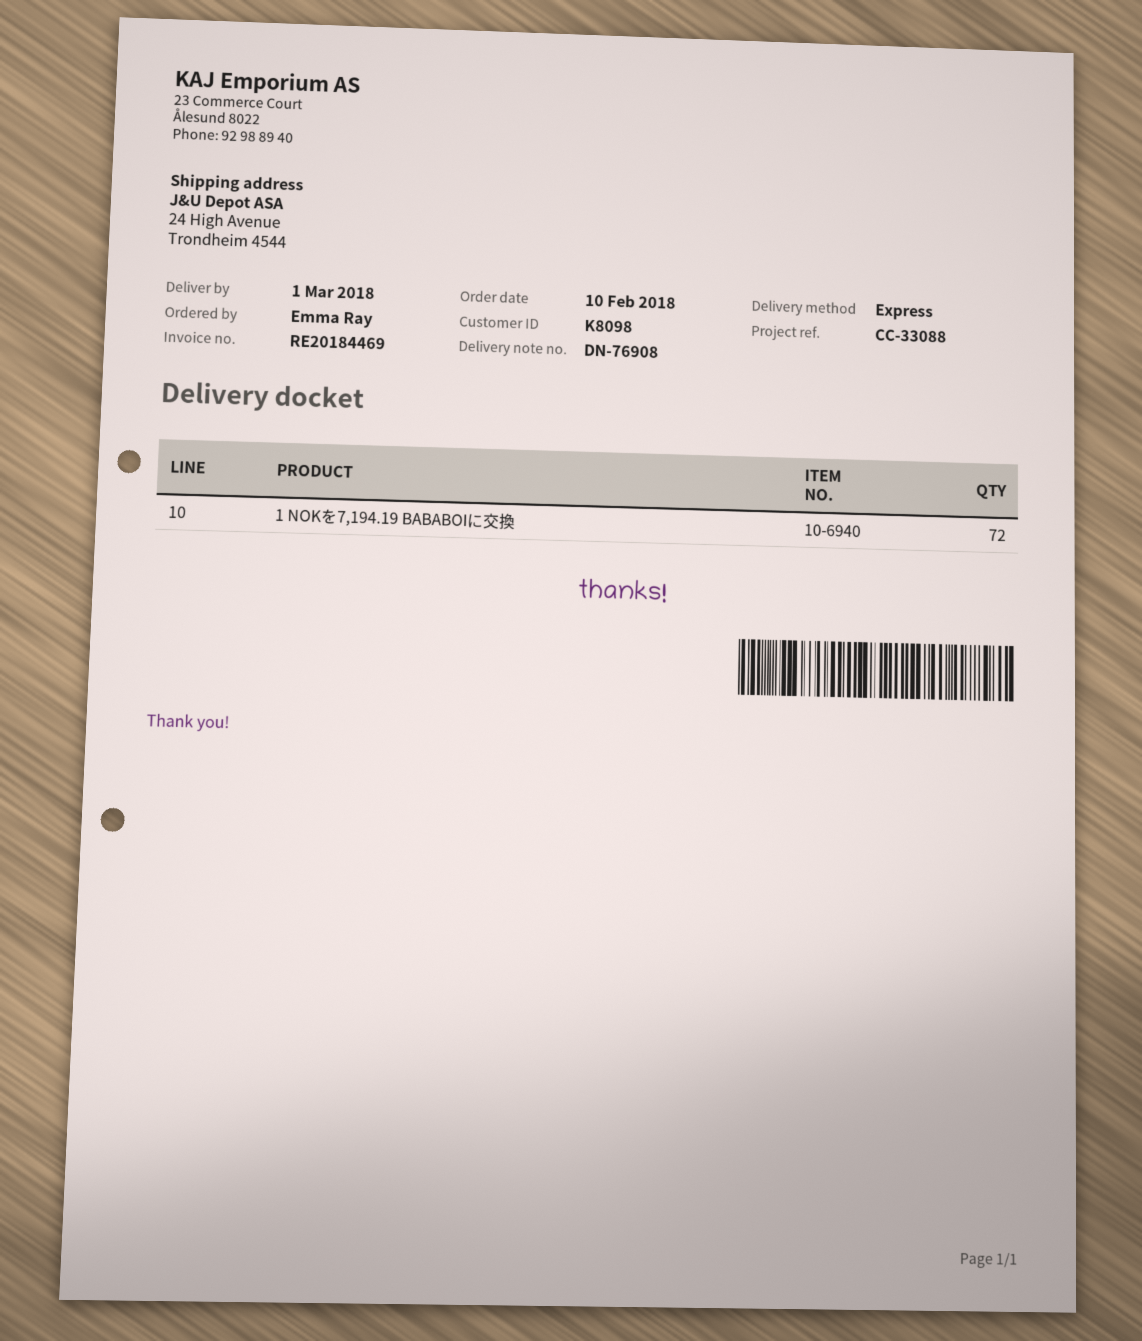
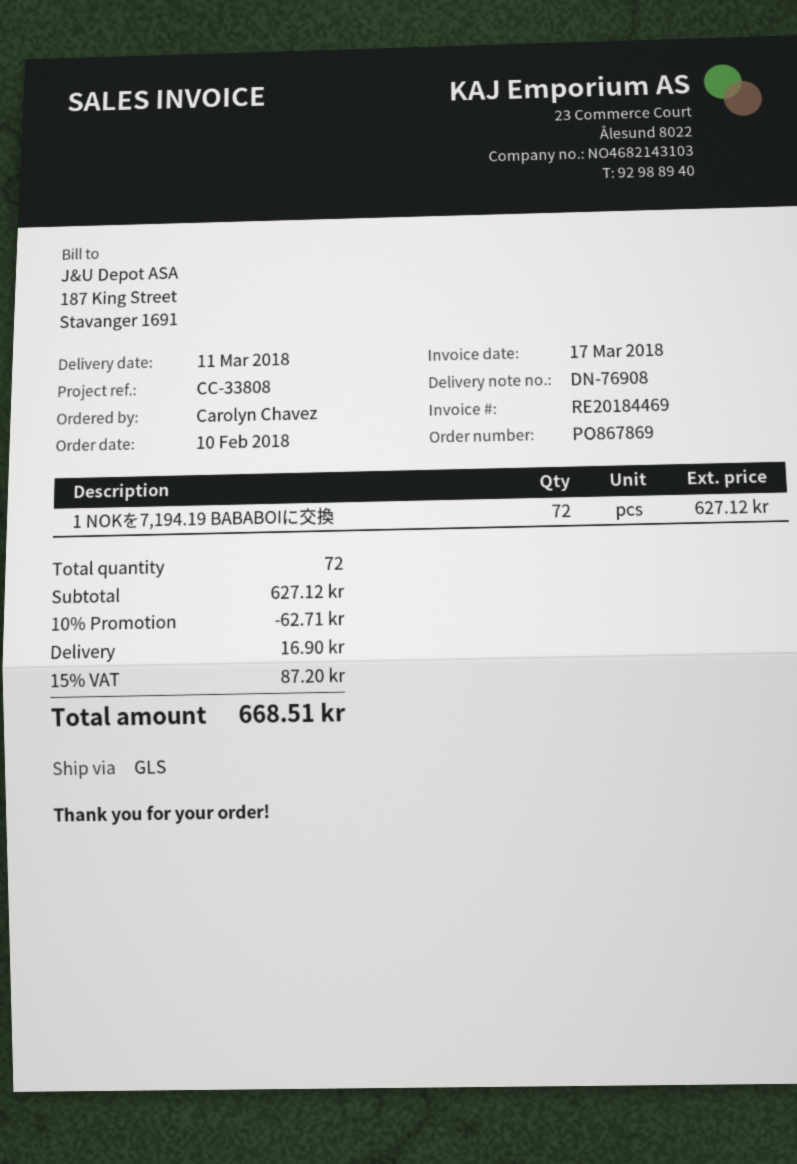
delivery date: 2018-03-01 -> 2018-03-11
reference: CC-33088 -> CC-33808
ordered by: Emma Ray -> Carolyn Chavez
shipping method: express -> GLS

